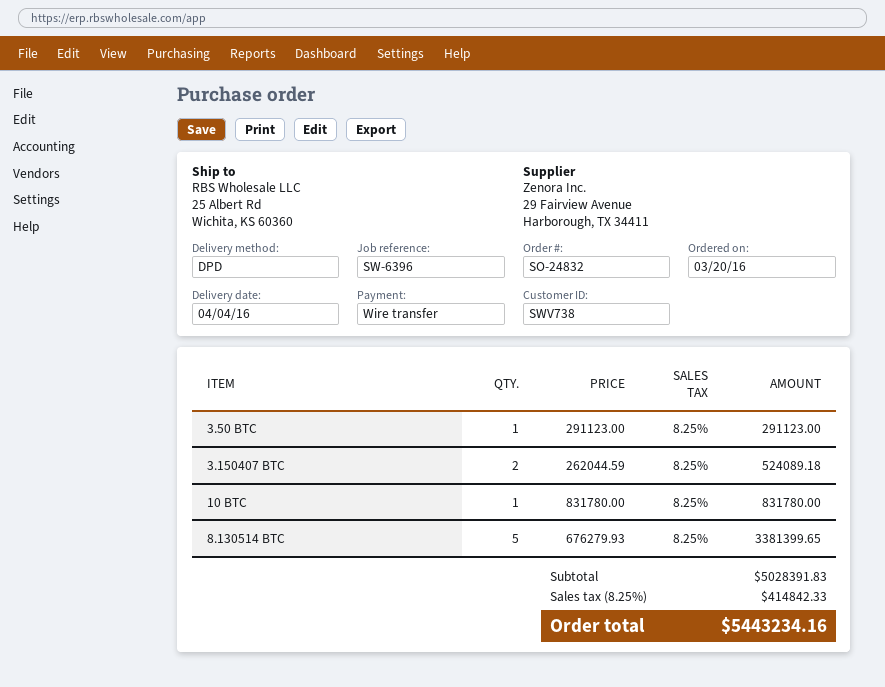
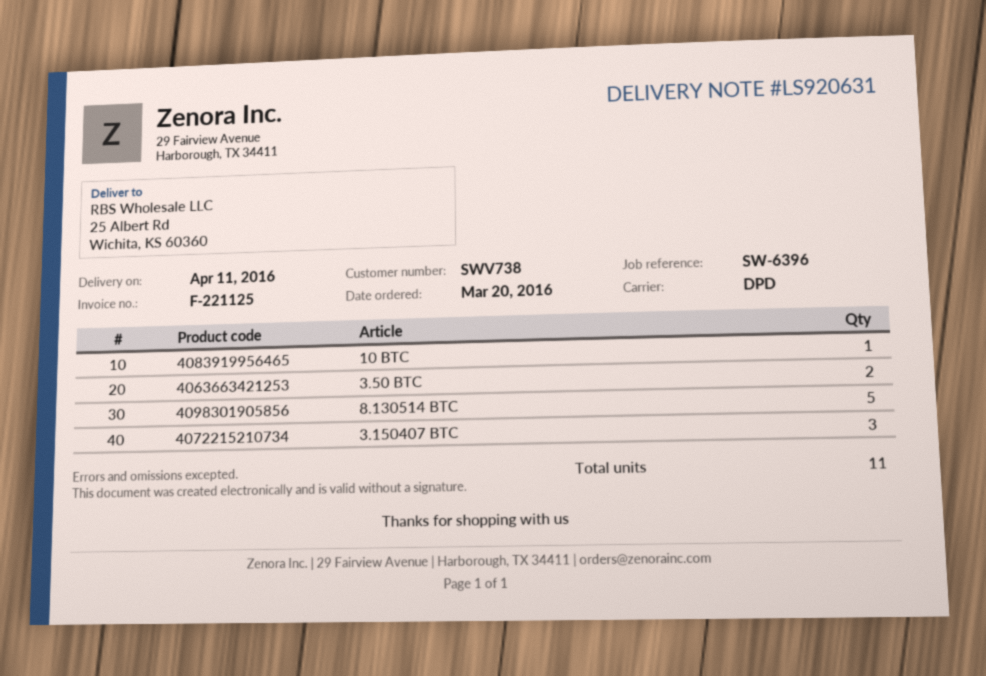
delivery date: 2016-04-04 -> 2016-04-11
3.50 BTC: 1 -> 2
3.150407 BTC: 2 -> 3

